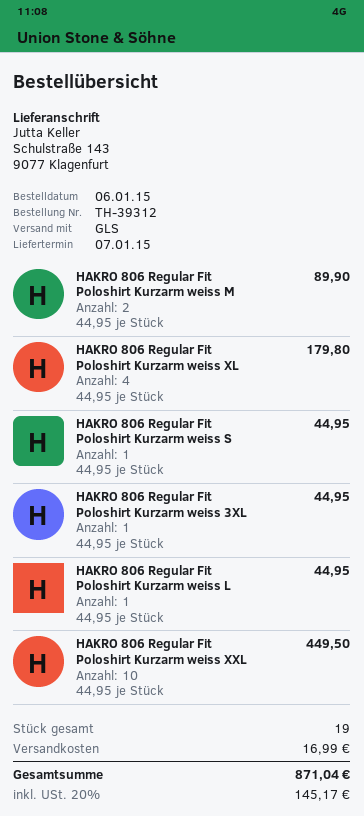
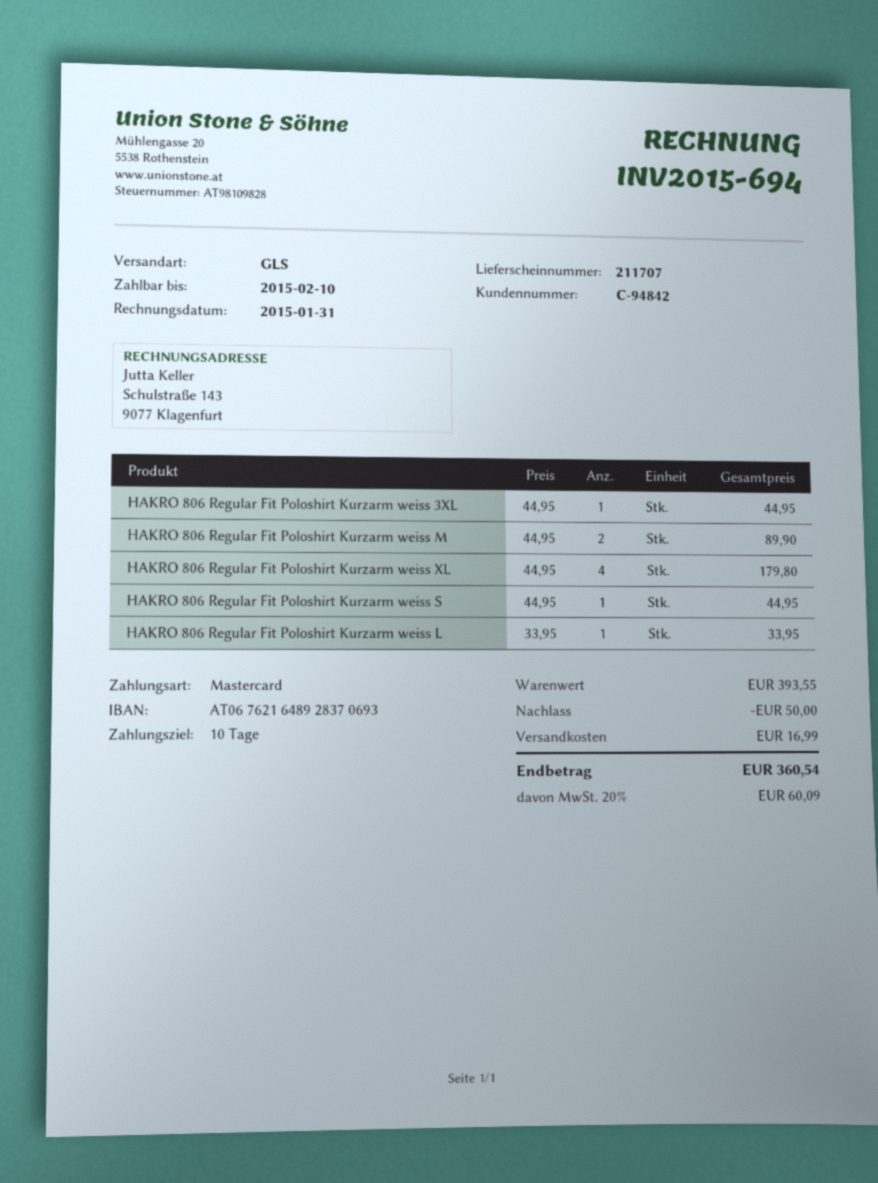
HAKRO 806 Regular Fit Poloshirt Kurzarm weiss L: 1 x 44.95 = 44.95 -> 1 x 33.95 = 33.95
HAKRO 806 Regular Fit Poloshirt Kurzarm weiss XXL: 10 x 44.95 = 449.50 -> none
discount: none -> 50.00
tax: 20% = 145.17 -> 20% = 60.09
total: 871.04 -> 360.54

